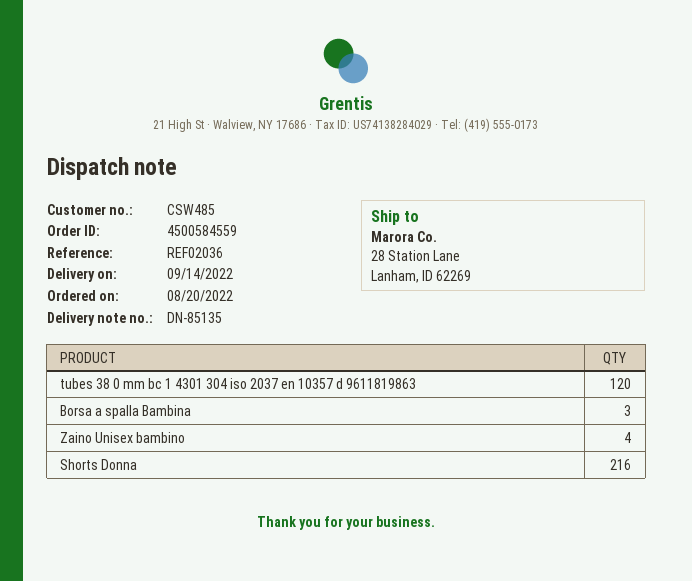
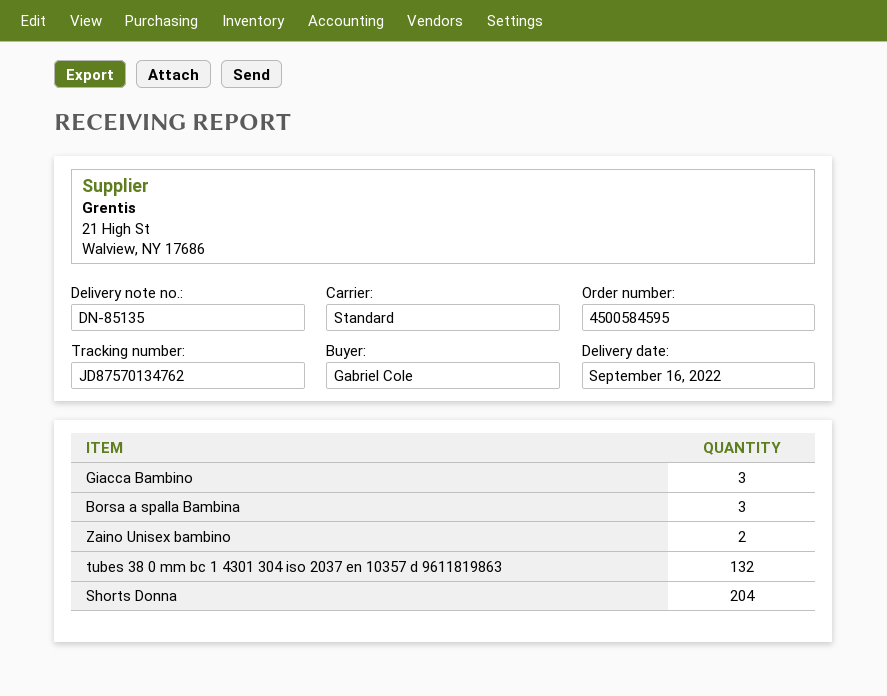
order number: 4500584559 -> 4500584595
delivery date: 2022-09-14 -> 2022-09-16
tubes 38 0 mm bc 1 4301 304 iso 2037 en 10357 d 9611819863: 120 -> 132
Zaino Unisex bambino: 4 -> 2
Shorts Donna: 216 -> 204
Giacca Bambino: none -> 3

